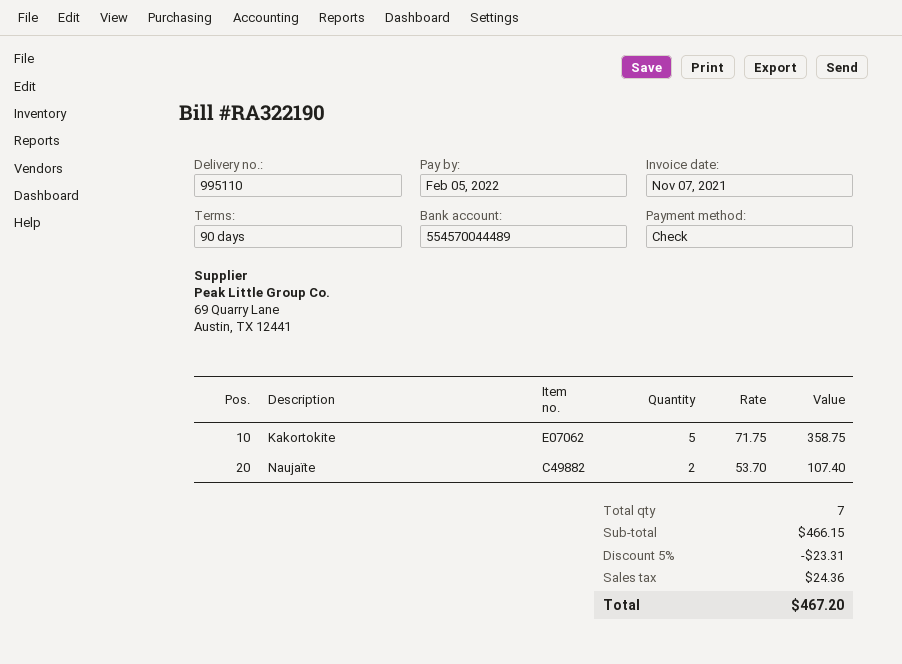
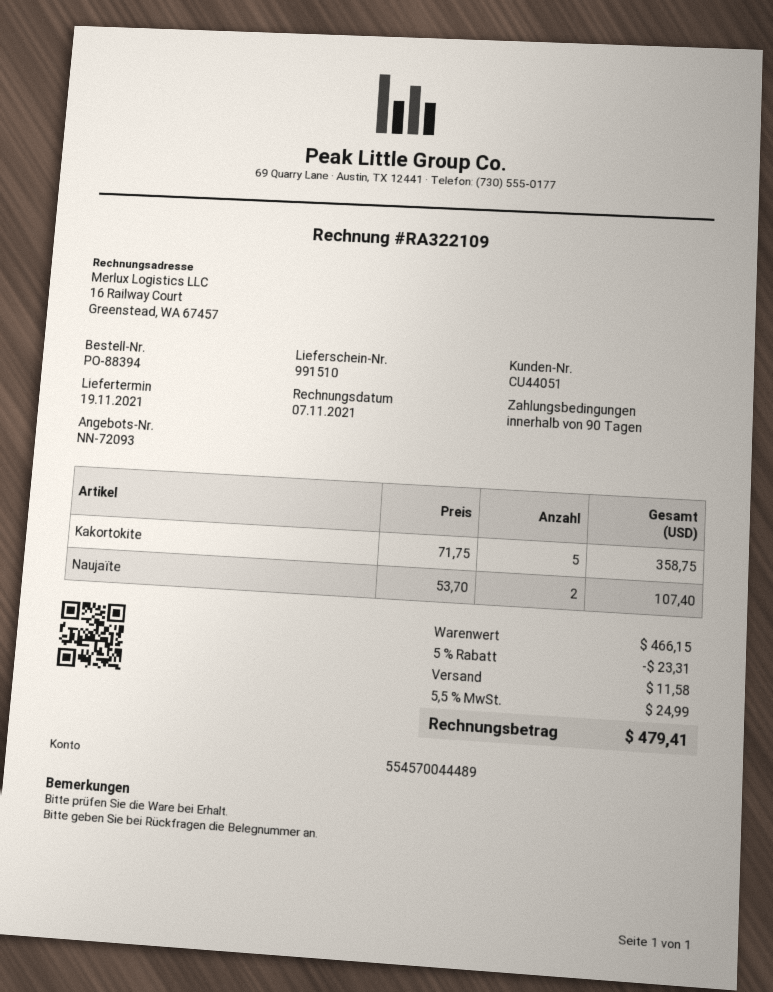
delivery note number: 995110 -> 991510
invoice number: RA322190 -> RA322109
shipping: none -> 11.58
tax: 24.36 -> 24.99
total: 467.20 -> 479.41

